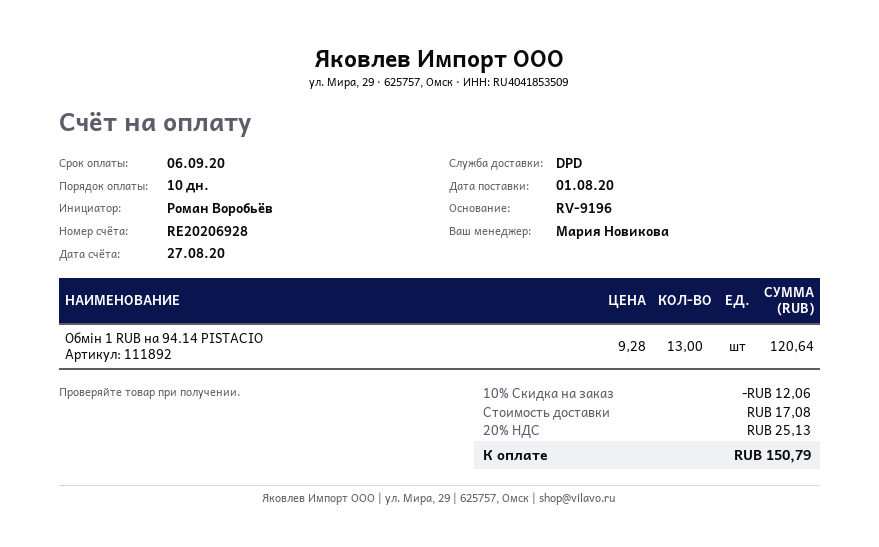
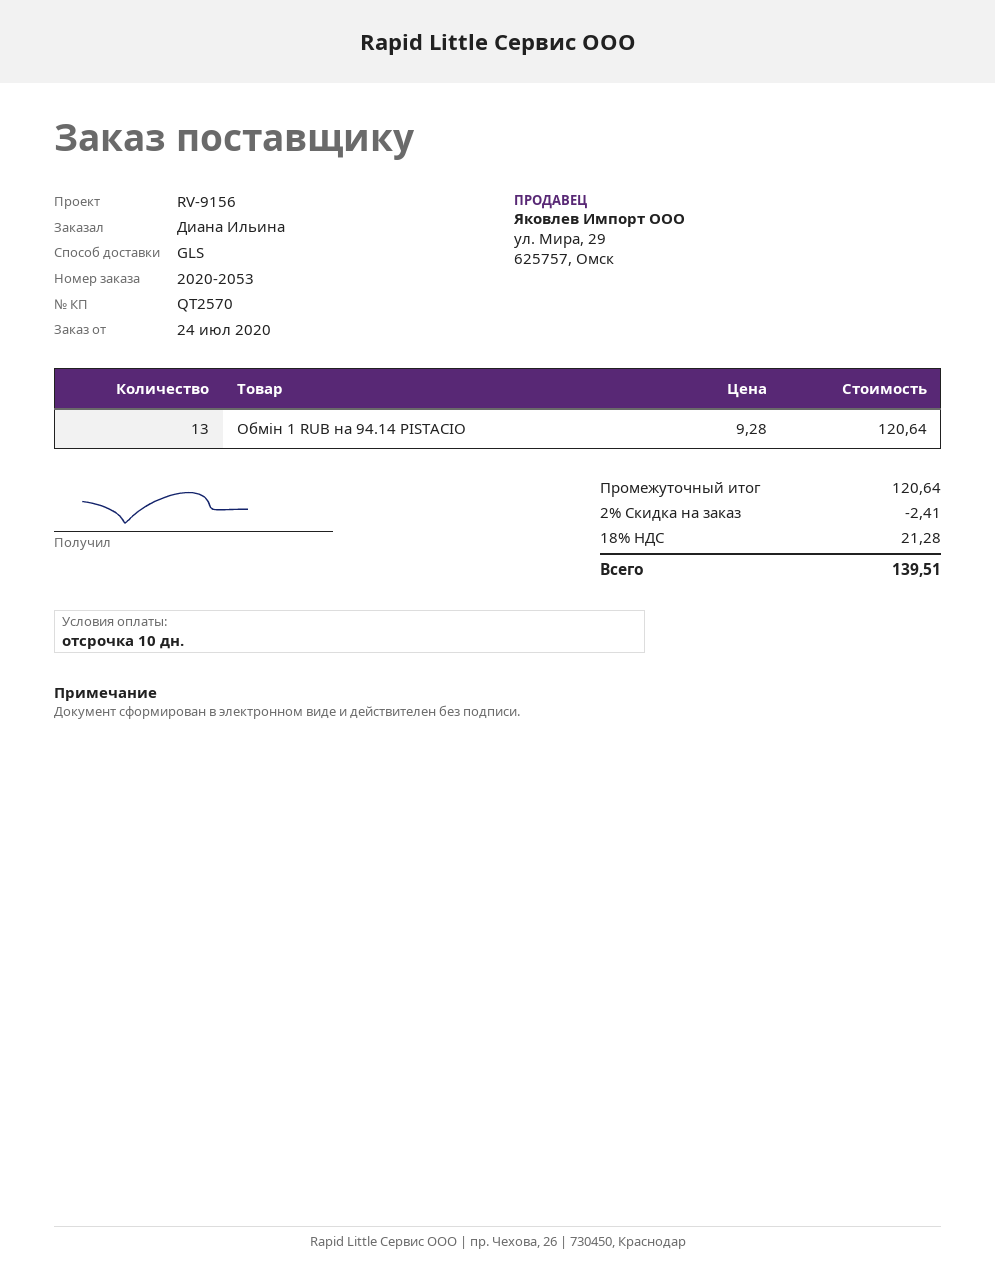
reference: RV-9196 -> RV-9156
ordered by: Роман Воробьёв -> Диана Ильина
shipping method: DPD -> GLS
discount: 10% = 12.06 -> 2% = 2.41
shipping: 17.08 -> none
tax: 20% = 25.13 -> 18% = 21.28
total: 150.79 -> 139.51

